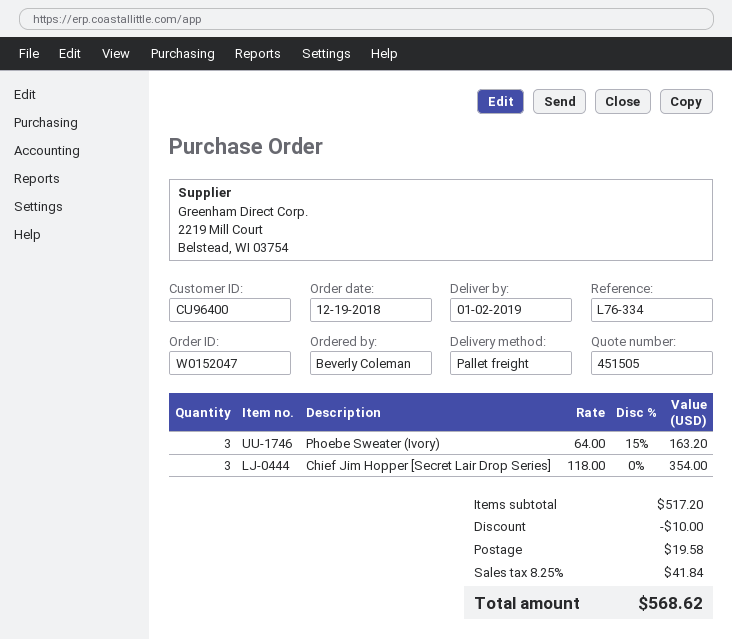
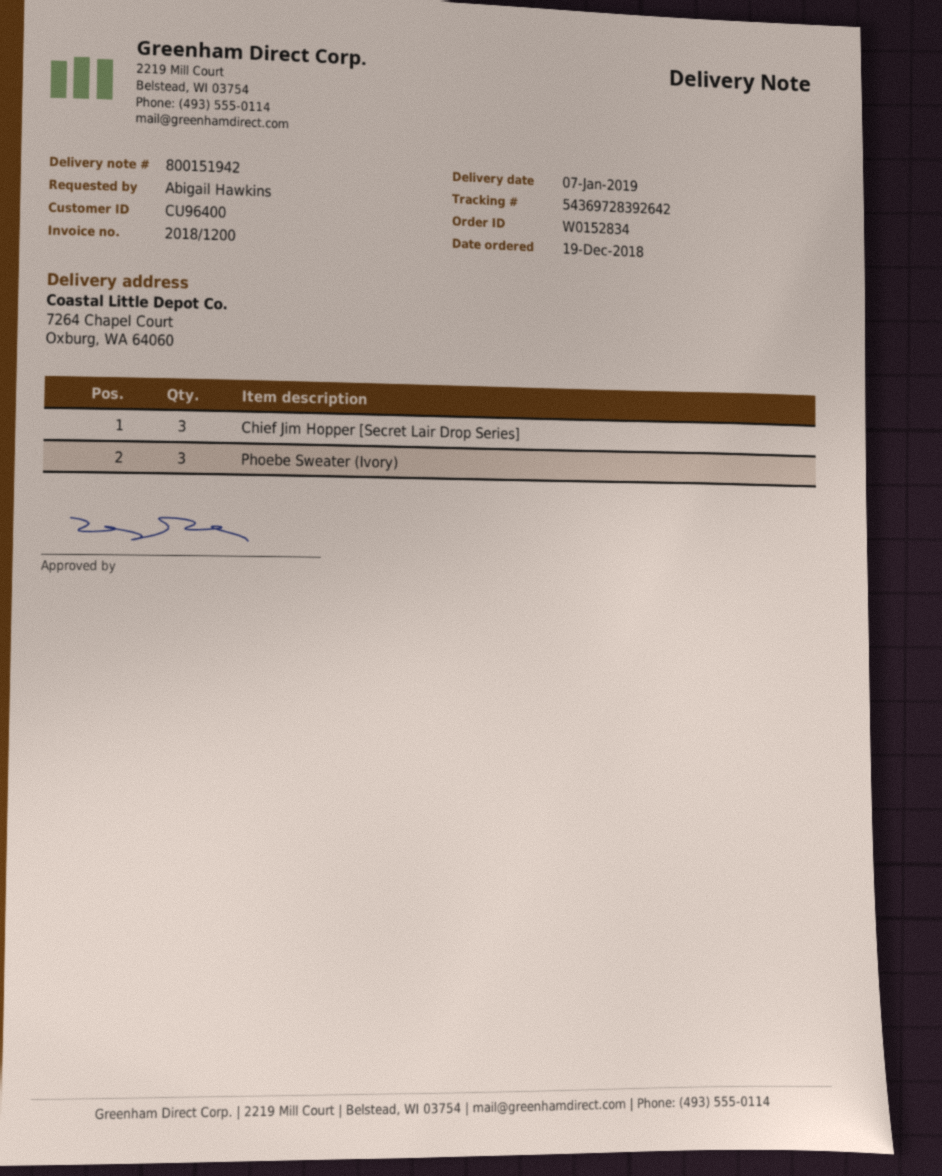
order number: W0152047 -> W0152834
delivery date: 2019-01-02 -> 2019-01-07
ordered by: Beverly Coleman -> Abigail Hawkins

